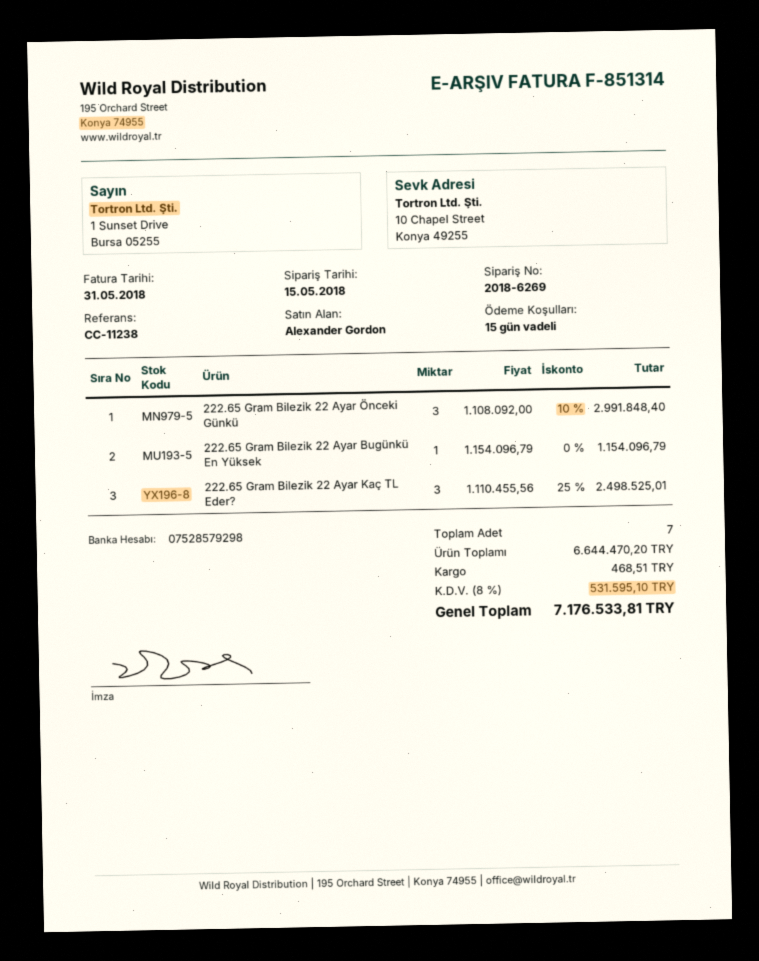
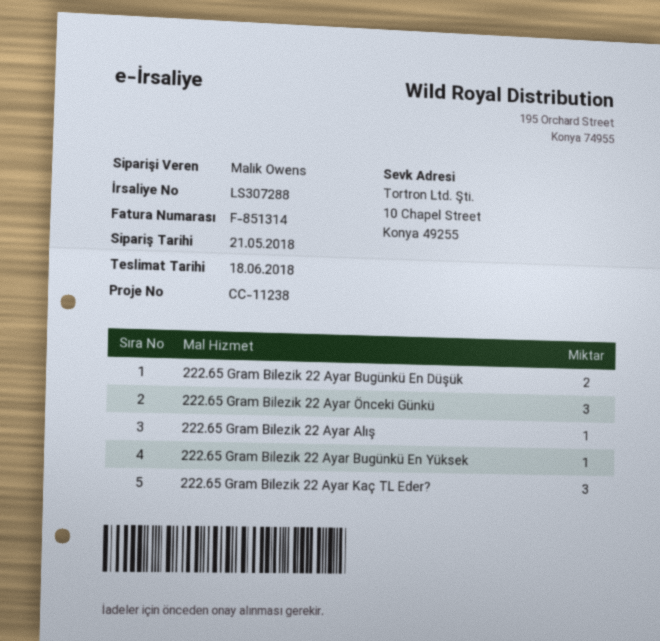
order date: 2018-05-15 -> 2018-05-21
ordered by: Alexander Gordon -> Malik Owens
222.65 Gram Bilezik 22 Ayar Bugünkü En Düşük: none -> 2
222.65 Gram Bilezik 22 Ayar Alış: none -> 1

